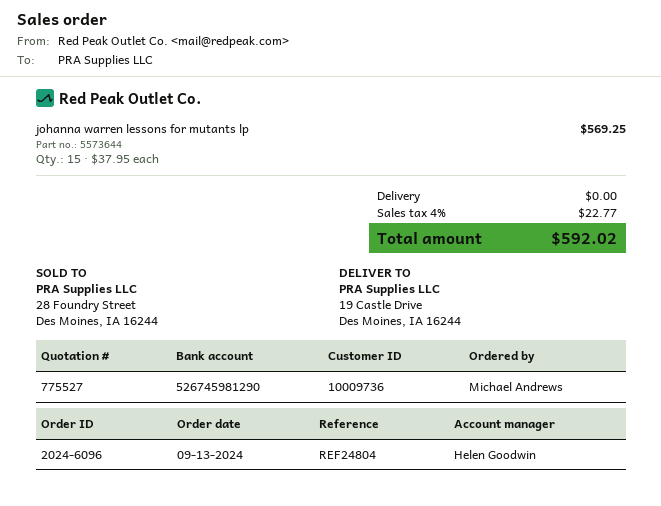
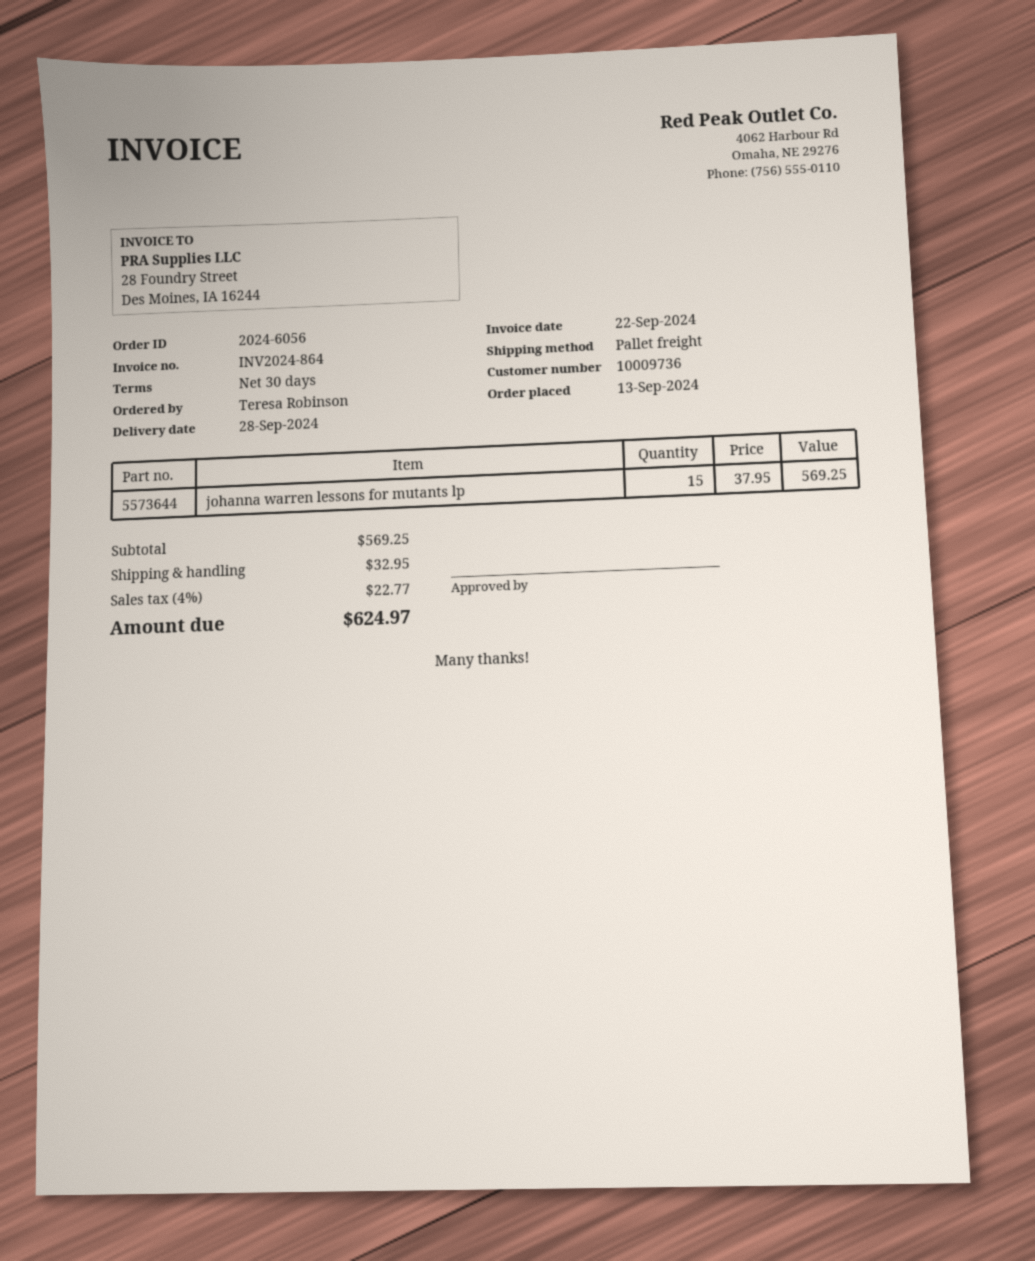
order number: 2024-6096 -> 2024-6056
ordered by: Michael Andrews -> Teresa Robinson
shipping: 0.00 -> 32.95
total: 592.02 -> 624.97

